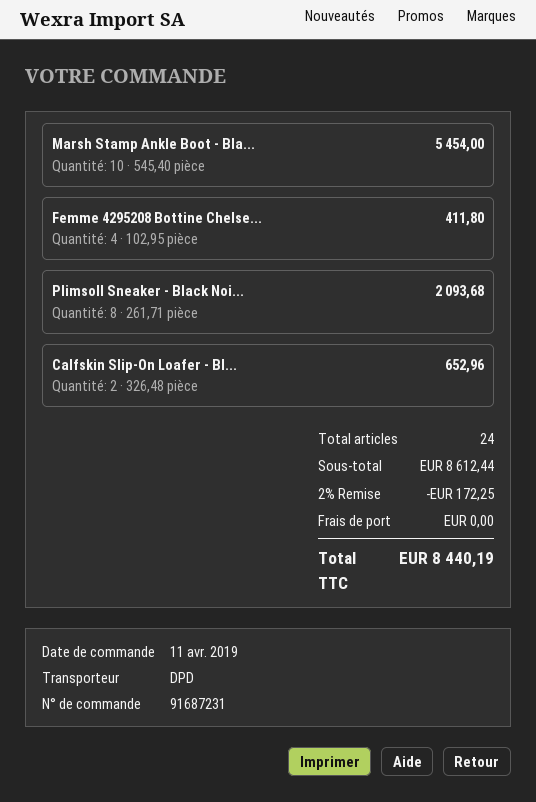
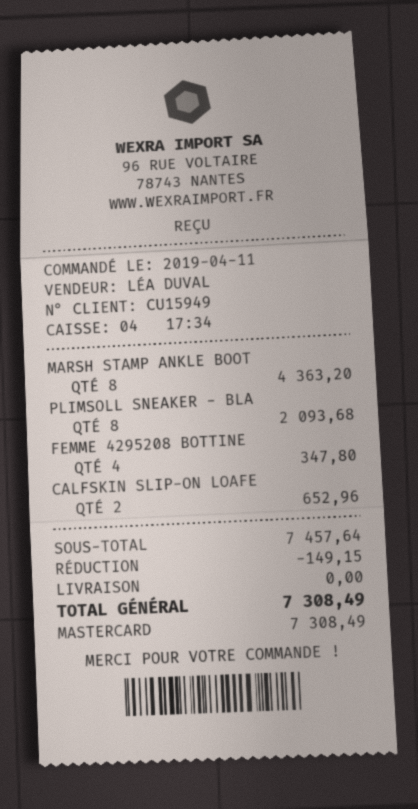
Marsh Stamp Ankle Boot - Bla...: 10 for 5454.00 -> 8 for 4363.20
Femme 4295208 Bottine Chelse...: 4 for 411.80 -> 4 for 347.80
subtotal: 8612.44 -> 7457.64
discount: 172.25 -> 149.15
total: 8440.19 -> 7308.49

